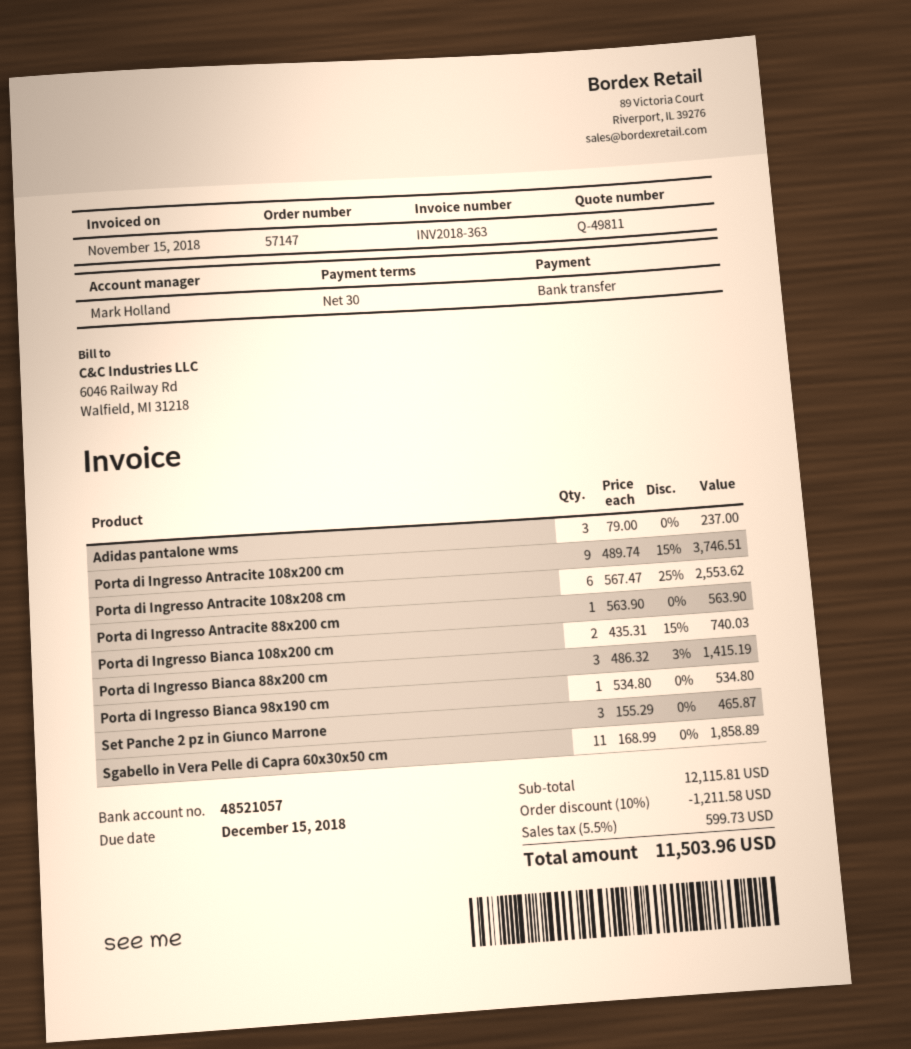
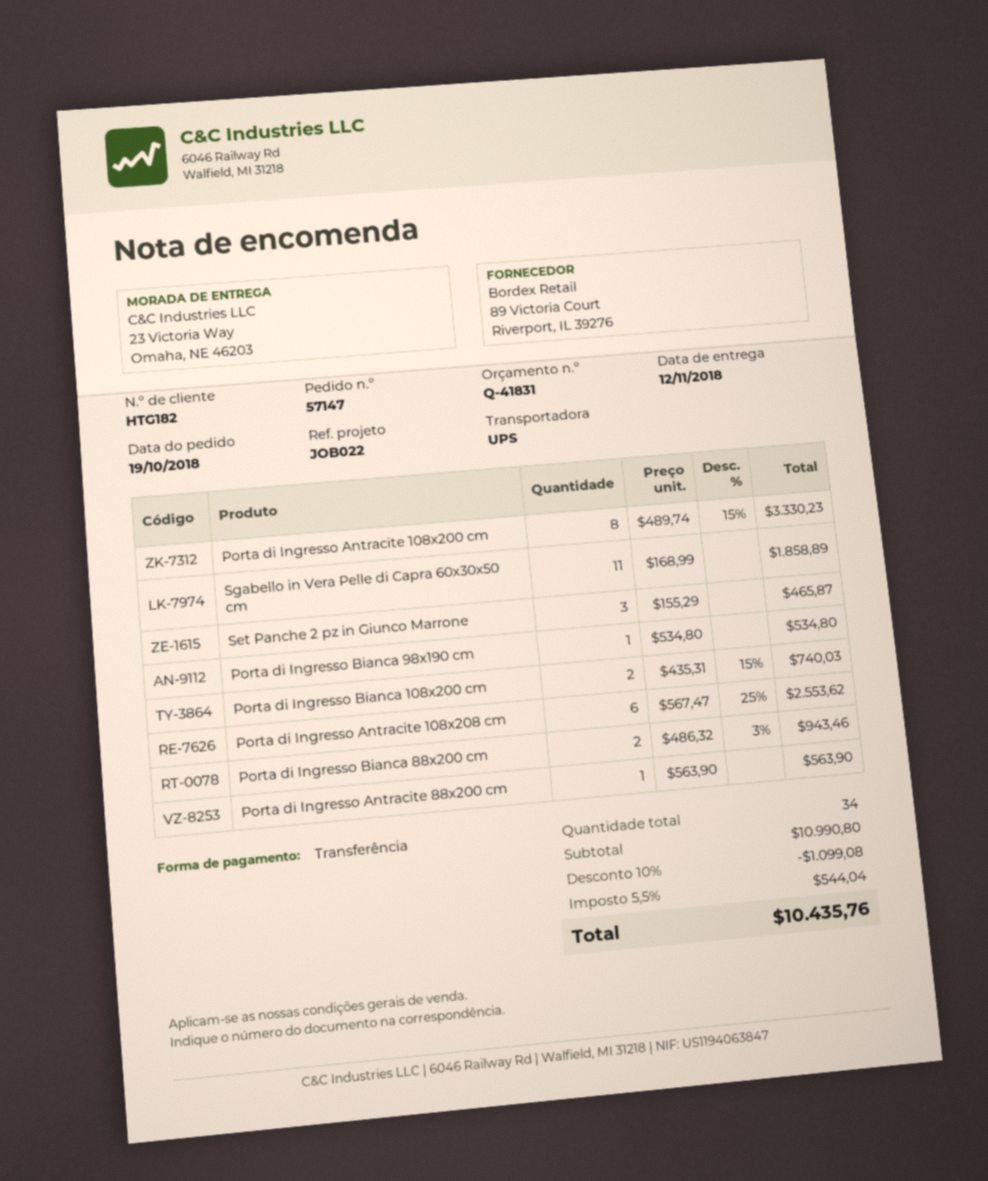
quote number: Q-49811 -> Q-41831
Adidas pantalone wms: 3 x 79.00 = 237.00 -> none
Porta di Ingresso Antracite 108x200 cm: 9 x 489.74 - 15% = 3746.51 -> 8 x 489.74 - 15% = 3330.23
Porta di Ingresso Bianca 88x200 cm: 3 x 486.32 - 3% = 1415.19 -> 2 x 486.32 - 3% = 943.46
subtotal: 12115.81 -> 10990.80
discount: 10% = 1211.58 -> 10% = 1099.08
tax: 5.5% = 599.73 -> 5.5% = 544.04
total: 11503.96 -> 10435.76

